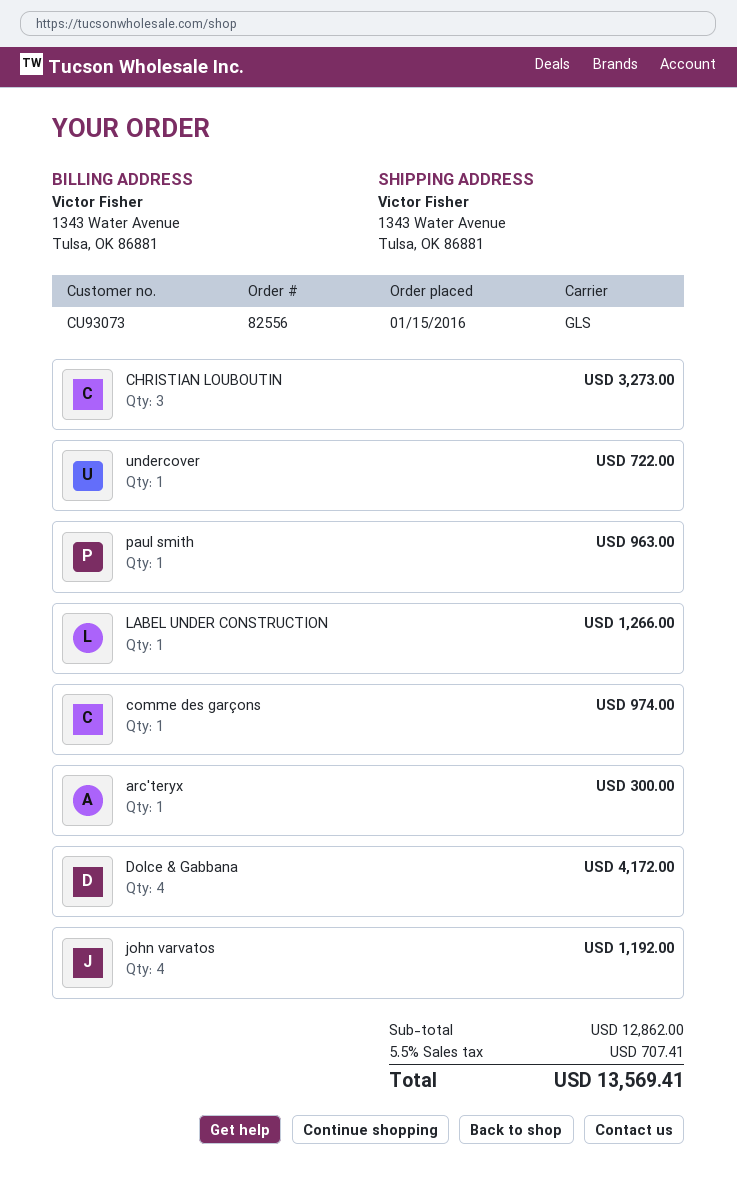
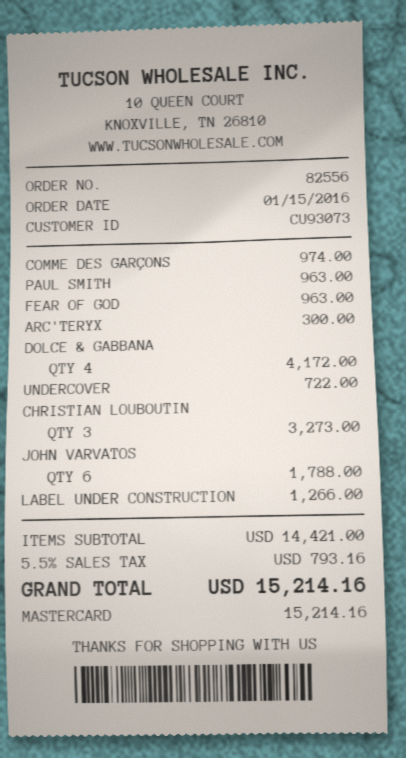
john varvatos: 4 for 1192.00 -> 6 for 1788.00
FEAR OF GOD: none -> 1 for 963.00
subtotal: 12862.00 -> 14421.00
tax: 5.5% = 707.41 -> 5.5% = 793.16
total: 13569.41 -> 15214.16

